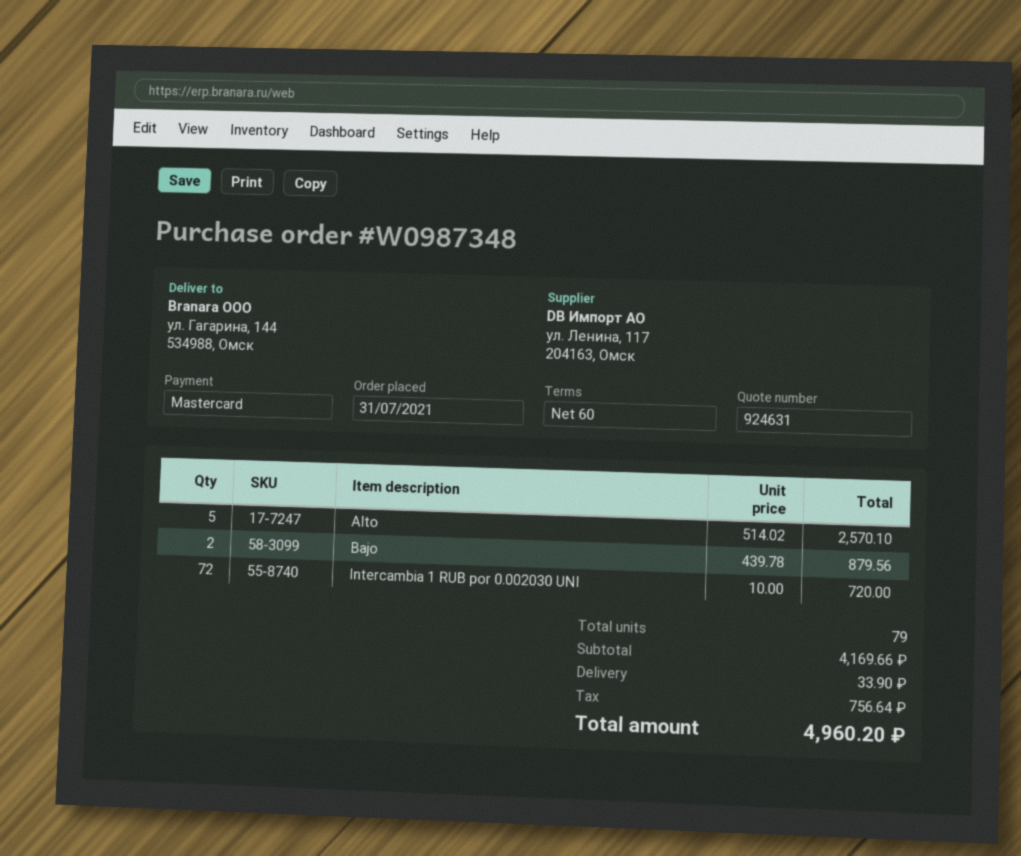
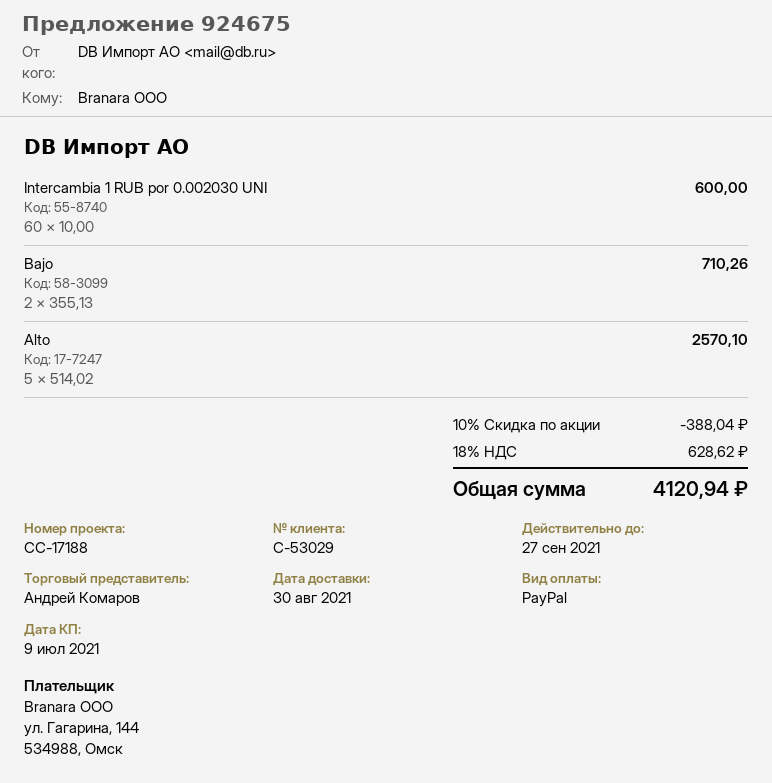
quote number: 924631 -> 924675
payment method: Mastercard -> PayPal
Bajo: 2 x 439.78 = 879.56 -> 2 x 355.13 = 710.26
Intercambia 1 RUB por 0.002030 UNI: 72 x 10.00 = 720.00 -> 60 x 10.00 = 600.00
discount: none -> 10% = 388.04
shipping: 33.90 -> none
tax: 756.64 -> 628.62
total: 4960.20 -> 4120.94

